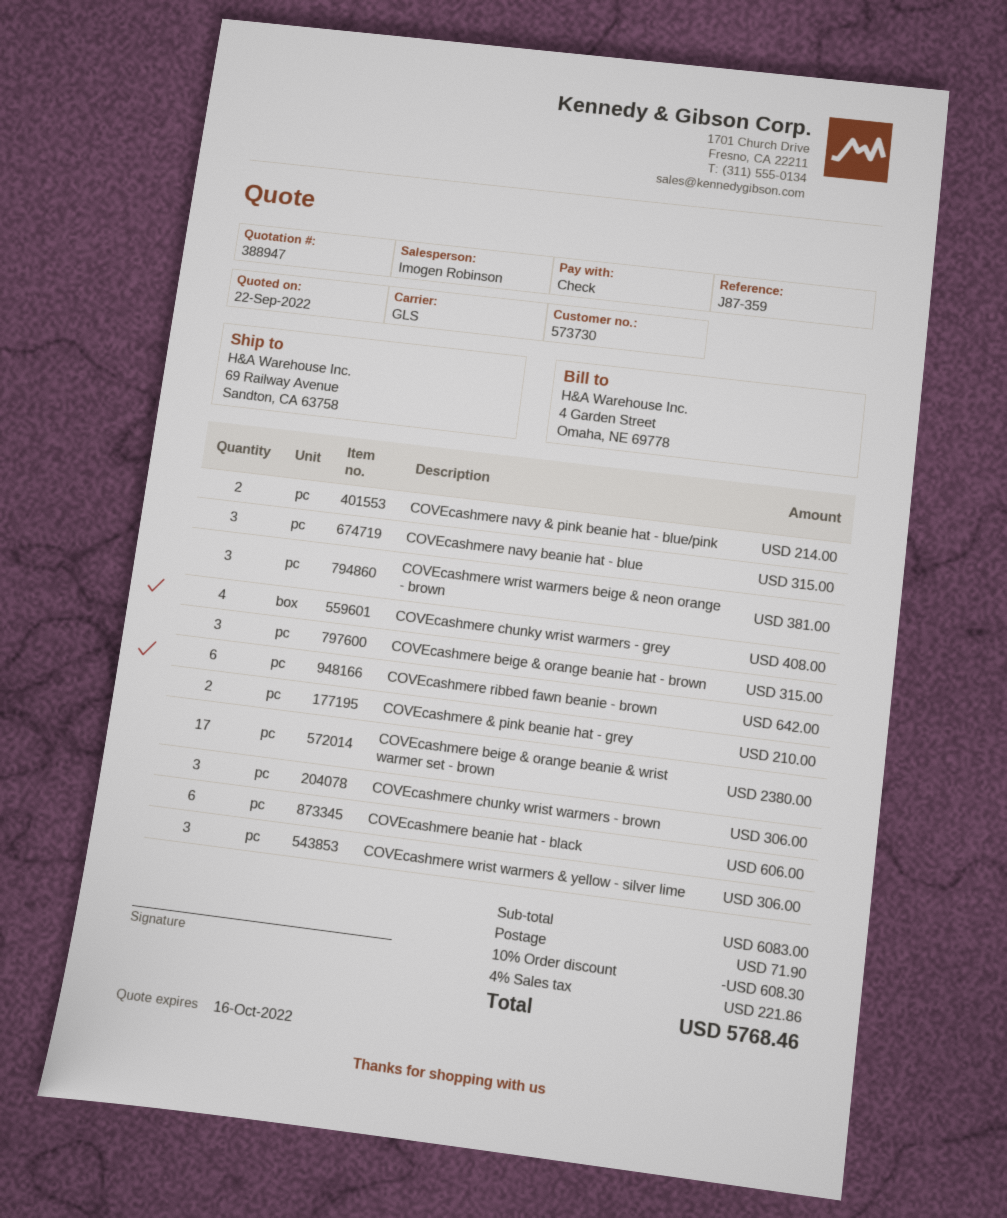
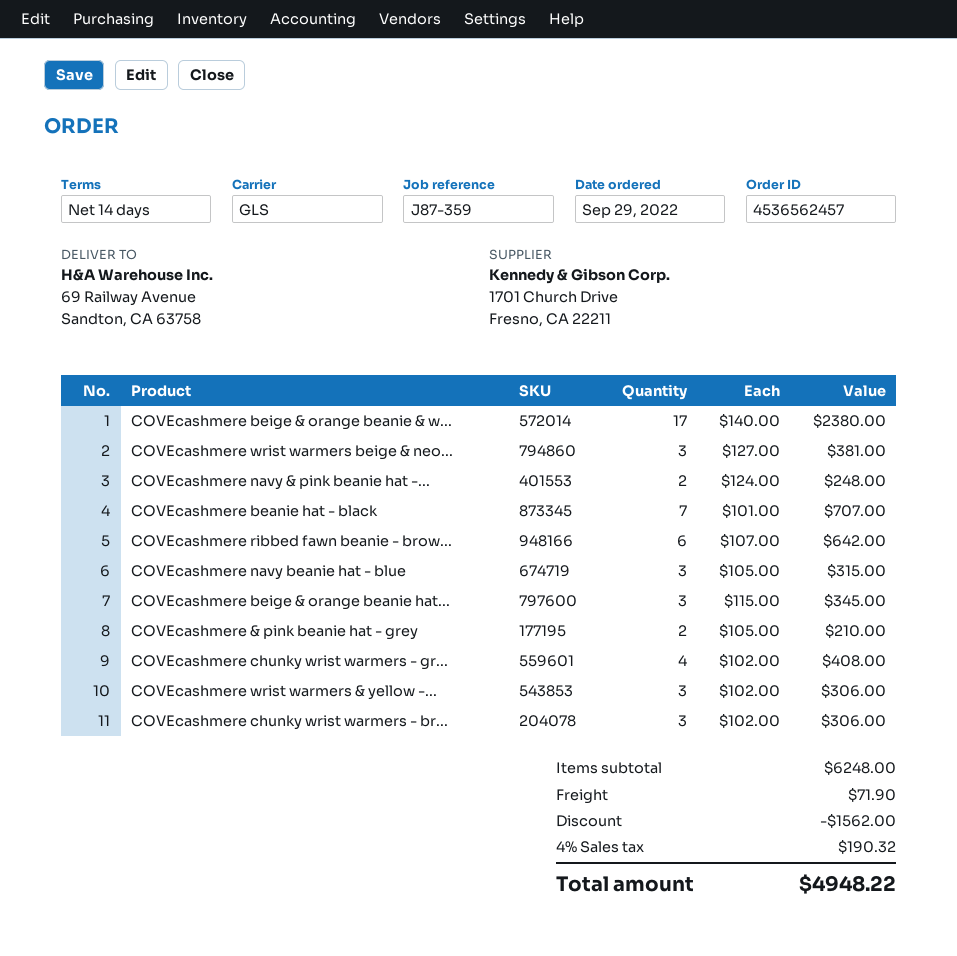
COVEcashmere navy & pink beanie hat - blue/pink: 2 for 214.00 -> 2 for 248.00
COVEcashmere beige & orange beanie hat - brown: 3 for 315.00 -> 3 for 345.00
COVEcashmere beanie hat - black: 6 for 606.00 -> 7 for 707.00
subtotal: 6083.00 -> 6248.00
discount: 608.30 -> 1562.00
tax: 4% = 221.86 -> 4% = 190.32
total: 5768.46 -> 4948.22

